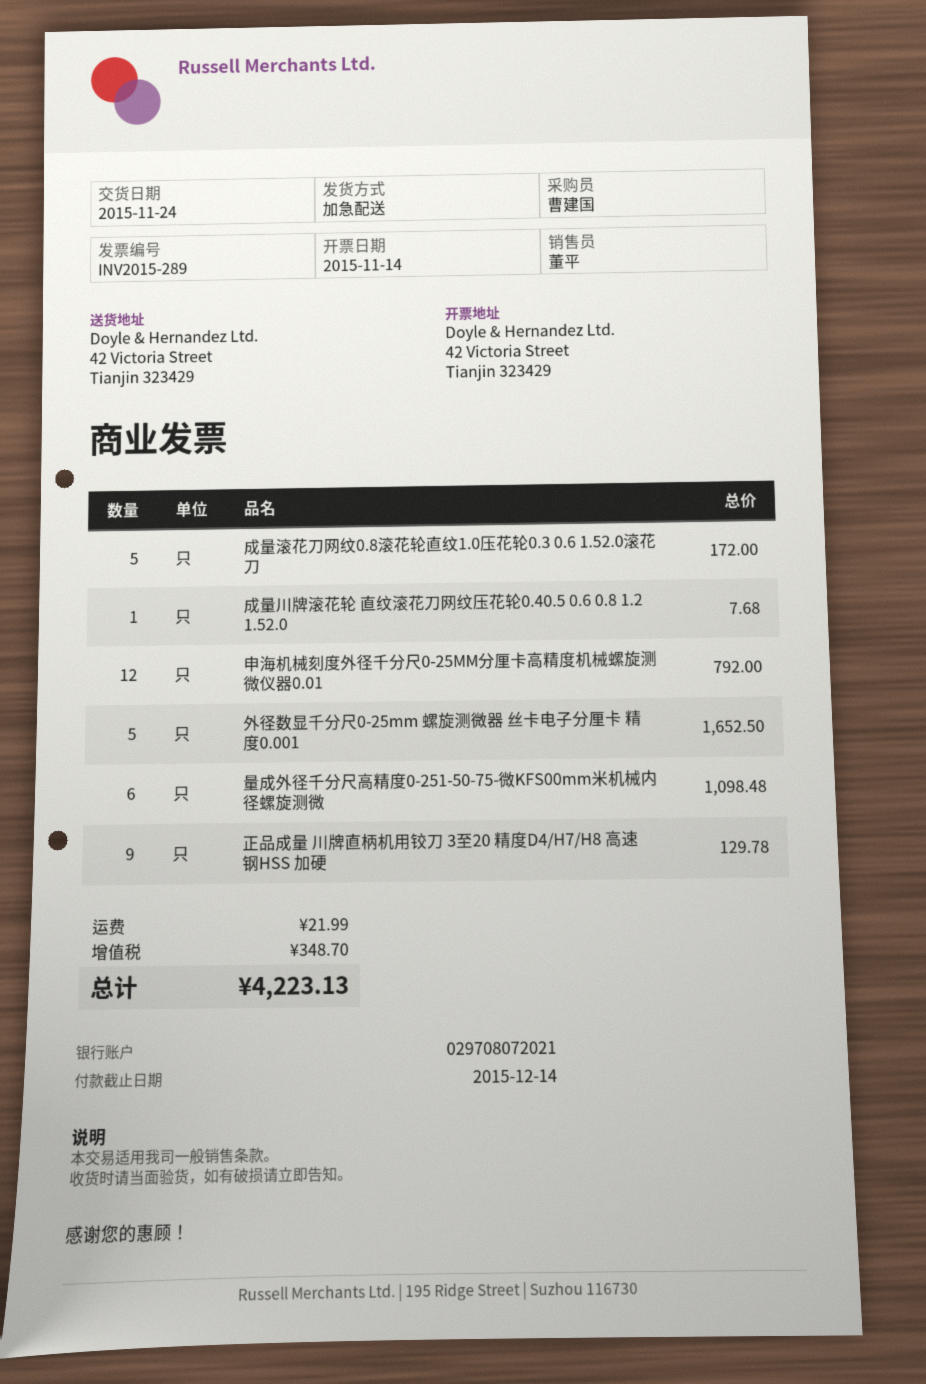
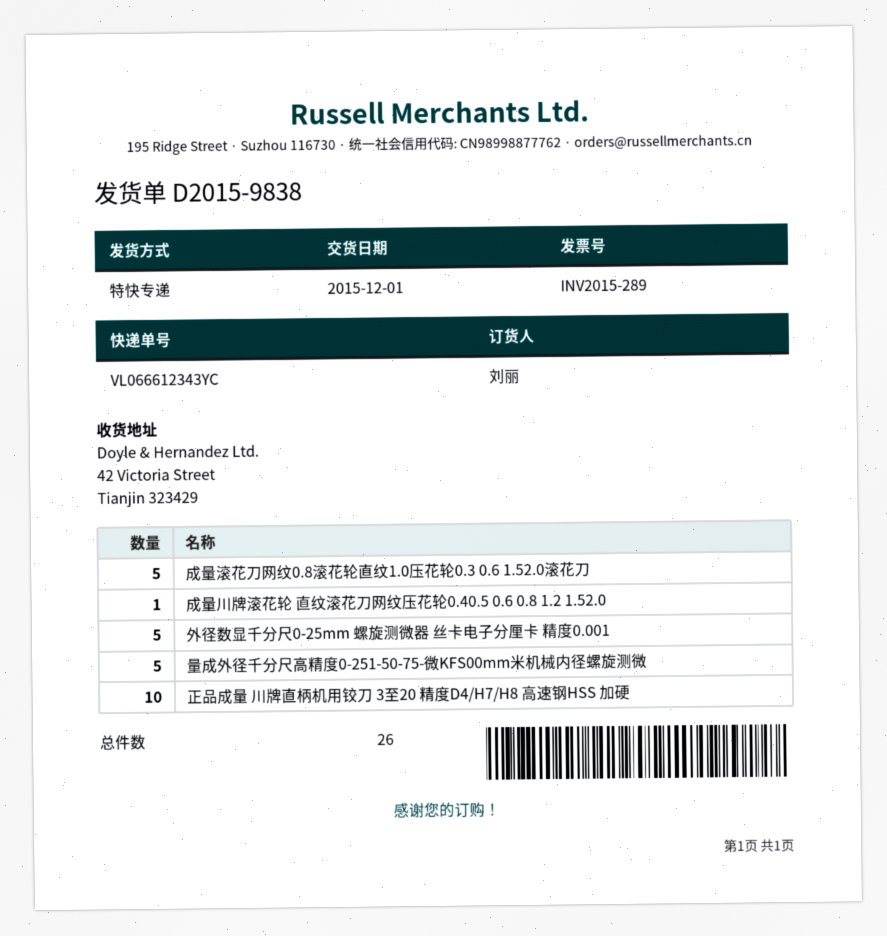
delivery date: 2015-11-24 -> 2015-12-01
ordered by: 曹建国 -> 刘丽
申海机械刻度外径千分尺0-25MM分厘卡高精度机械螺旋测微仪器0.01: 12 -> none
量成外径千分尺高精度0-251-50-75-微KFS00mm米机械内径螺旋测微: 6 -> 5
正品成量 川牌直柄机用铰刀 3至20 精度D4/H7/H8 高速钢HSS 加硬: 9 -> 10

